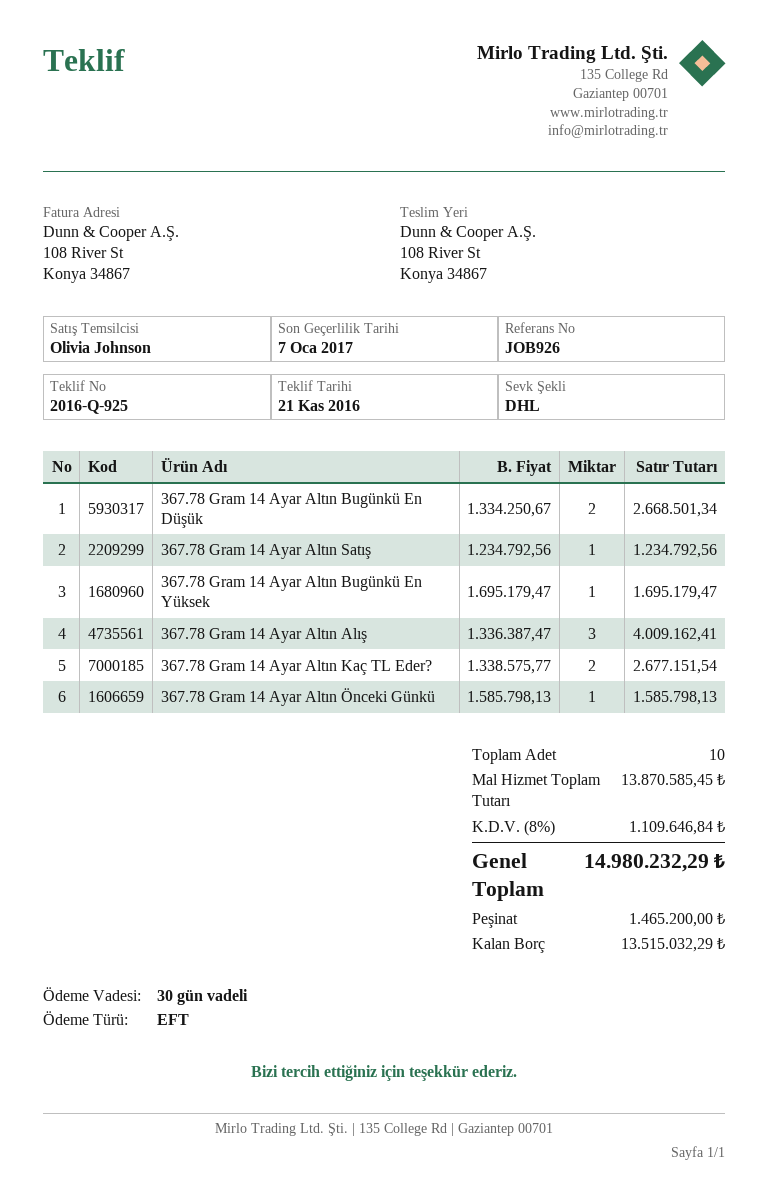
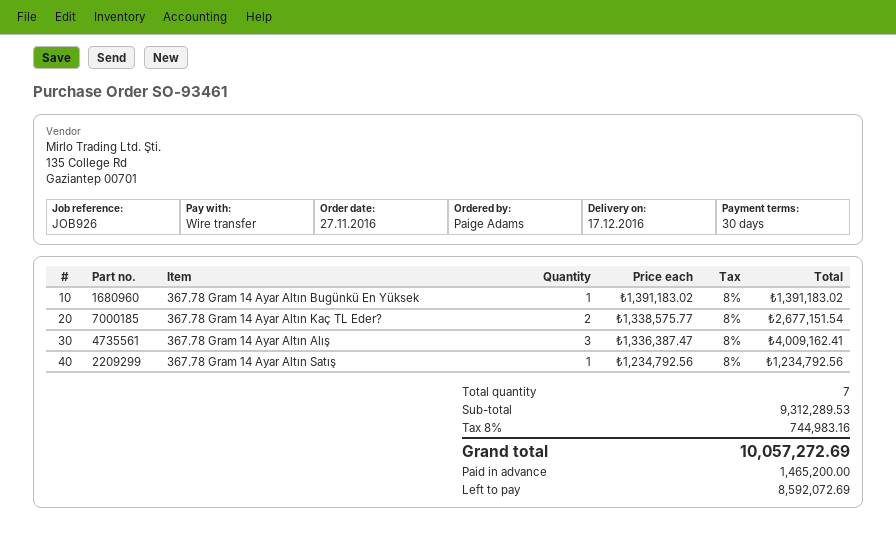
367.78 Gram 14 Ayar Altın Bugünkü En Düşük: 2 x 1334250.67 = 2668501.34 -> none
367.78 Gram 14 Ayar Altın Bugünkü En Yüksek: 1 x 1695179.47 = 1695179.47 -> 1 x 1391183.02 = 1391183.02
367.78 Gram 14 Ayar Altın Önceki Günkü: 1 x 1585798.13 = 1585798.13 -> none
total quantity: 10 -> 7
subtotal: 13870585.45 -> 9312289.53
tax: 8% = 1109646.84 -> 8% = 744983.16
total: 14980232.29 -> 10057272.69
balance: 13515032.29 -> 8592072.69

